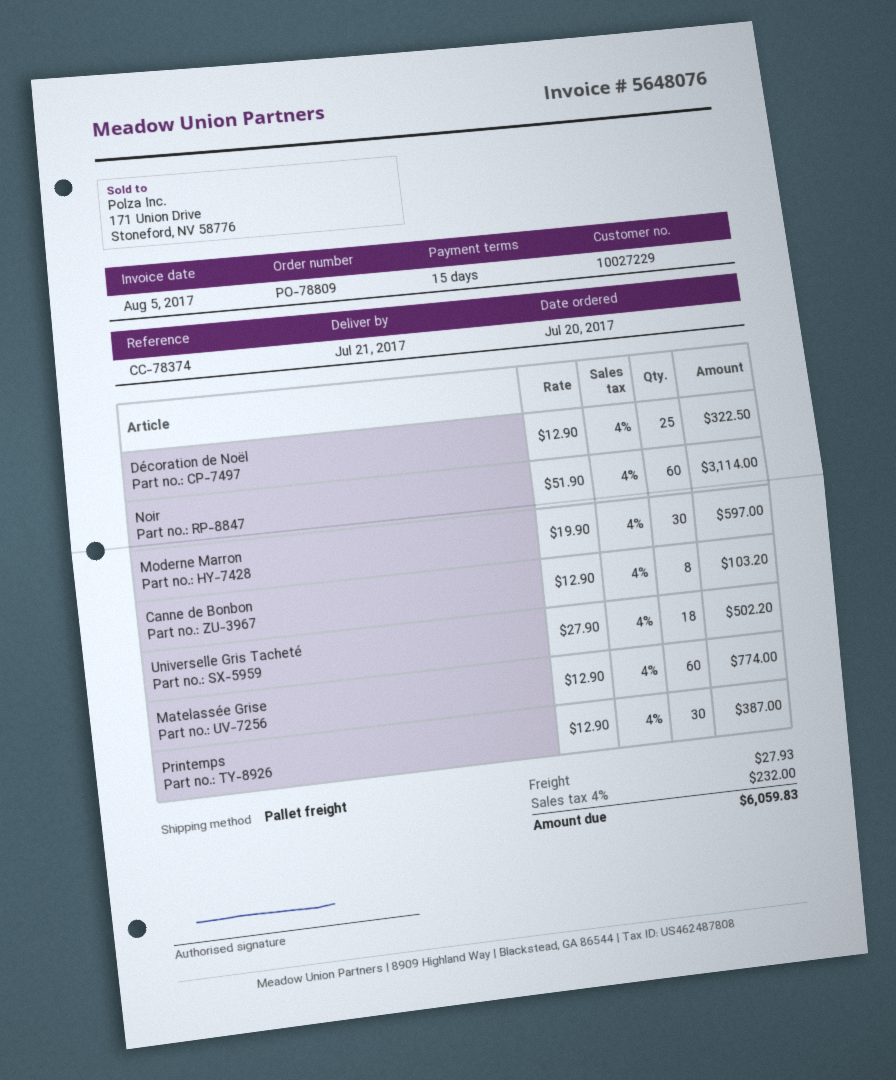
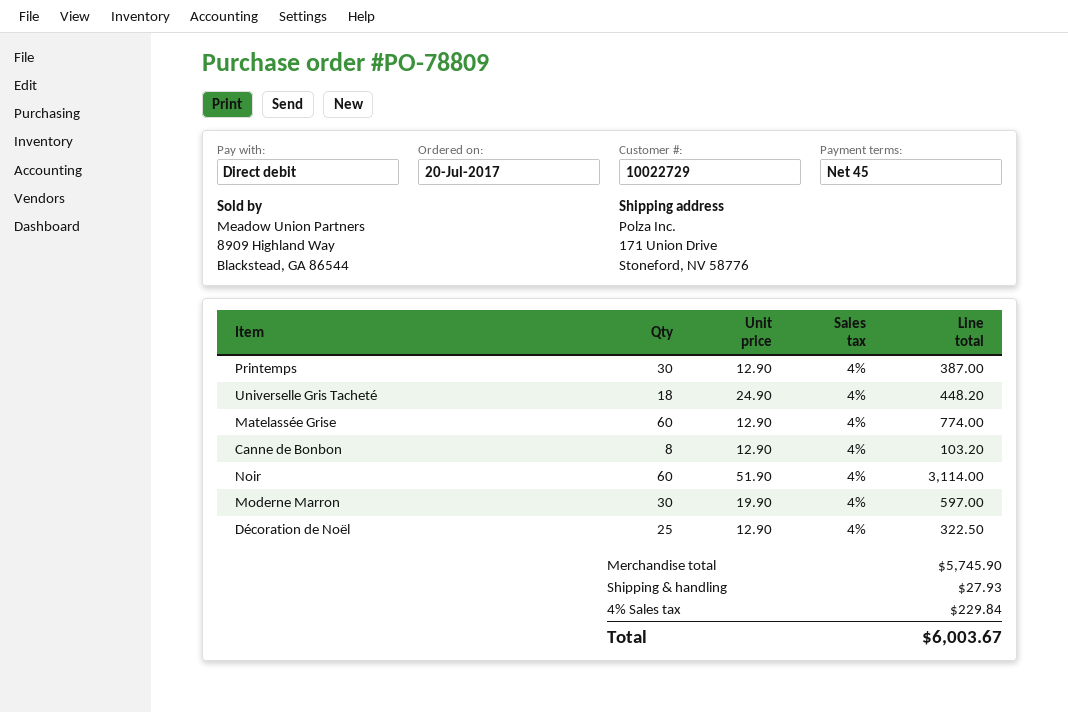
payment terms: 15 days -> 45 days
customer number: 10027229 -> 10022729
Universelle Gris Tacheté: 18 x 27.90 = 502.20 -> 18 x 24.90 = 448.20
tax: 4% = 232.00 -> 4% = 229.84
total: 6059.83 -> 6003.67

